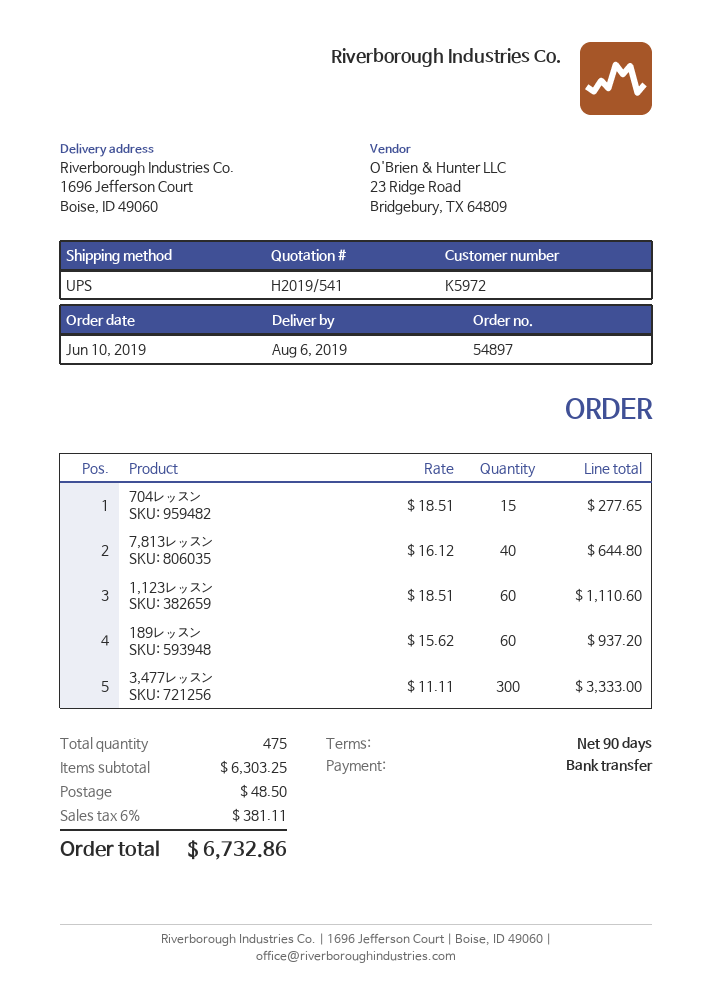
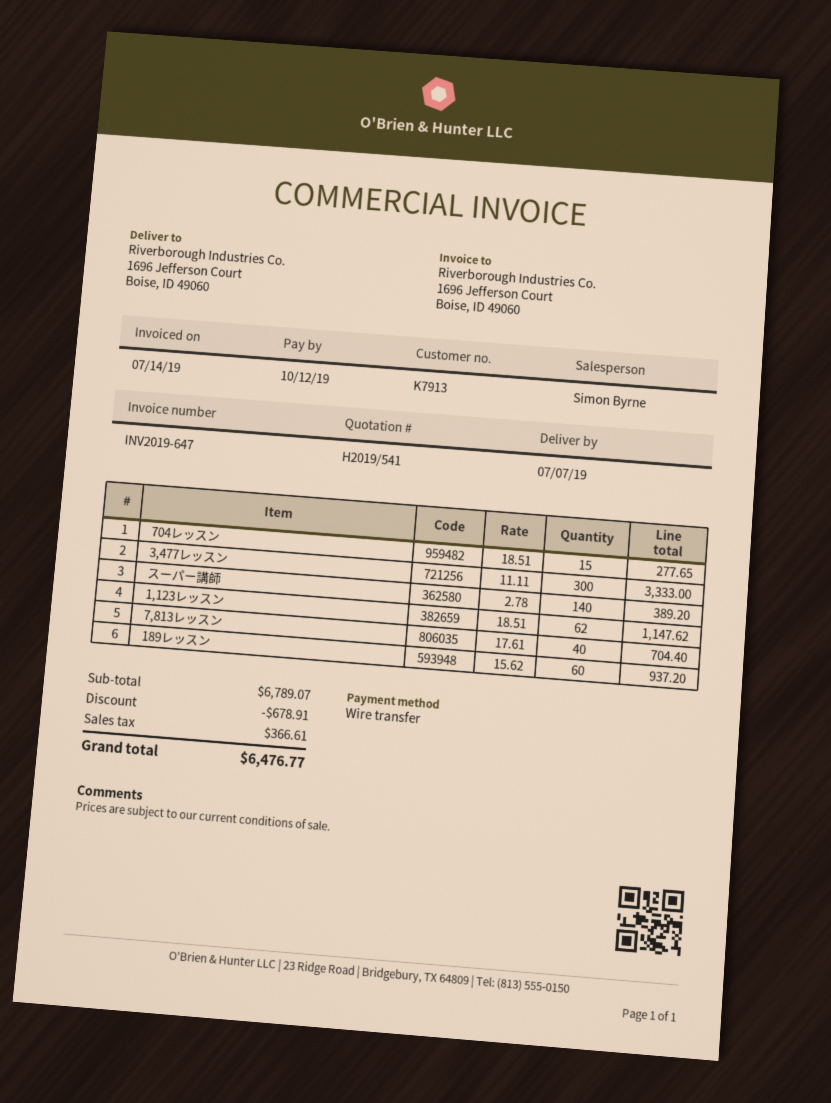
delivery date: 2019-08-06 -> 2019-07-07
customer number: K5972 -> K7913
7,813レッスン: 40 x 16.12 = 644.80 -> 40 x 17.61 = 704.40
1,123レッスン: 60 x 18.51 = 1110.60 -> 62 x 18.51 = 1147.62
スーパー講師: none -> 140 x 2.78 = 389.20
subtotal: 6303.25 -> 6789.07
discount: none -> 678.91
shipping: 48.50 -> none
tax: 381.11 -> 366.61
total: 6732.86 -> 6476.77

